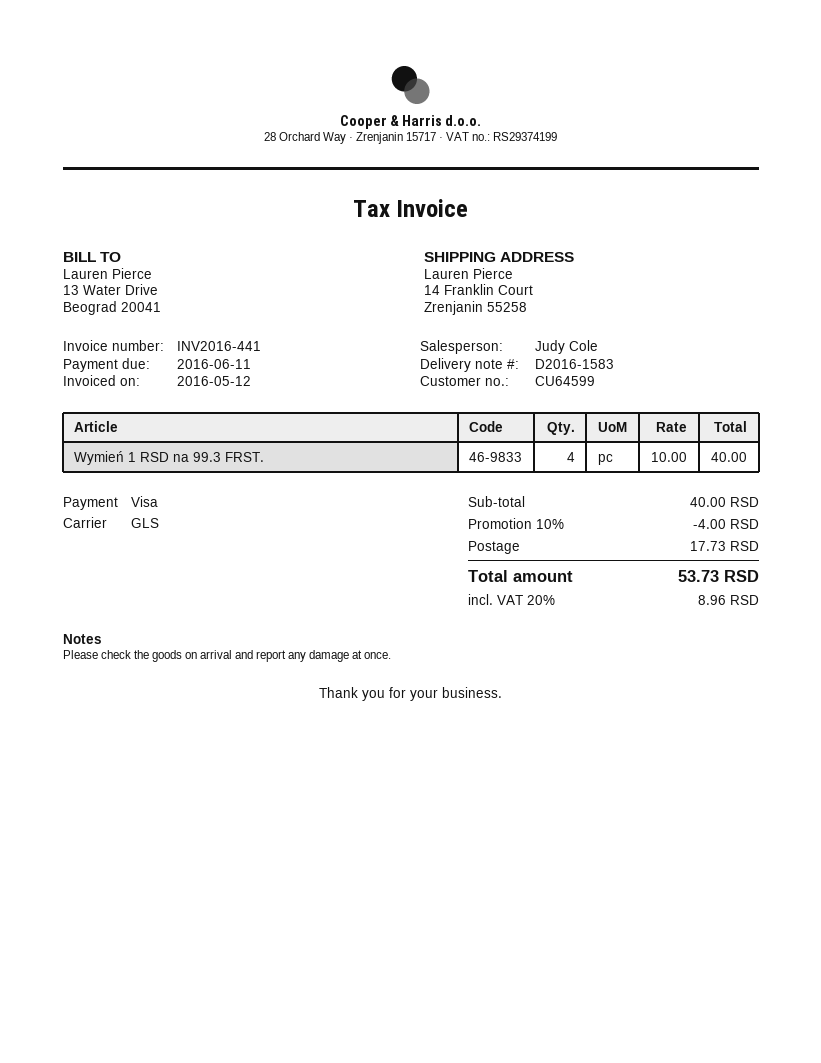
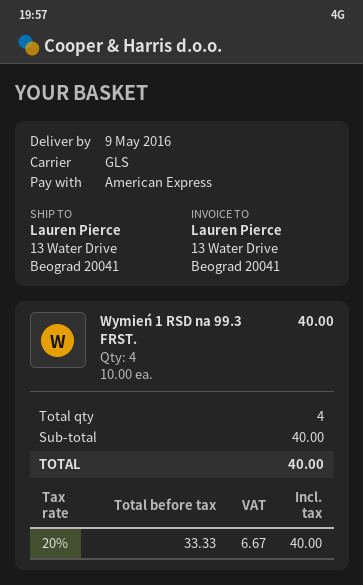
payment method: Visa -> American Express
ship to: 14 Franklin Court, Zrenjanin 55258 -> 13 Water Drive, Beograd 20041
discount: 10% = 4.00 -> none
shipping: 17.73 -> none
tax: 20% = 8.96 -> 20% = 6.67
total: 53.73 -> 40.00

